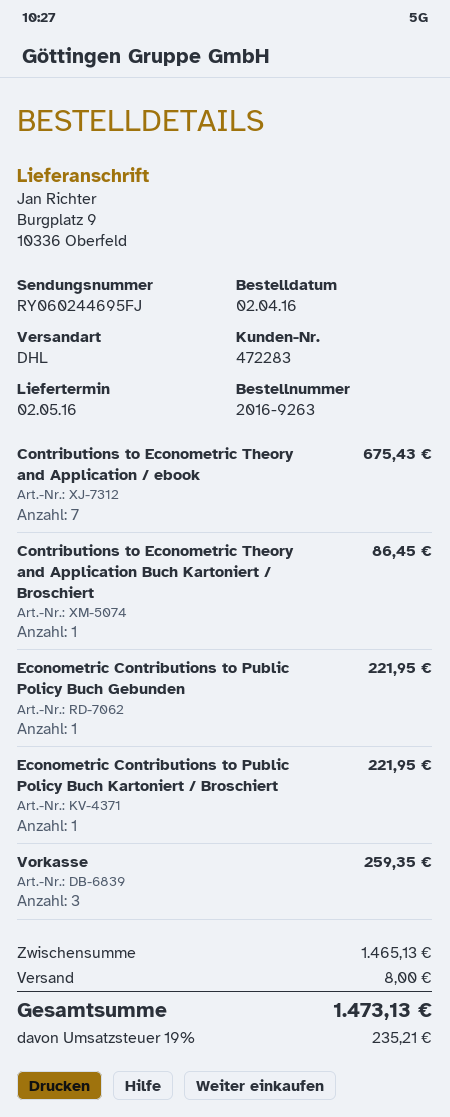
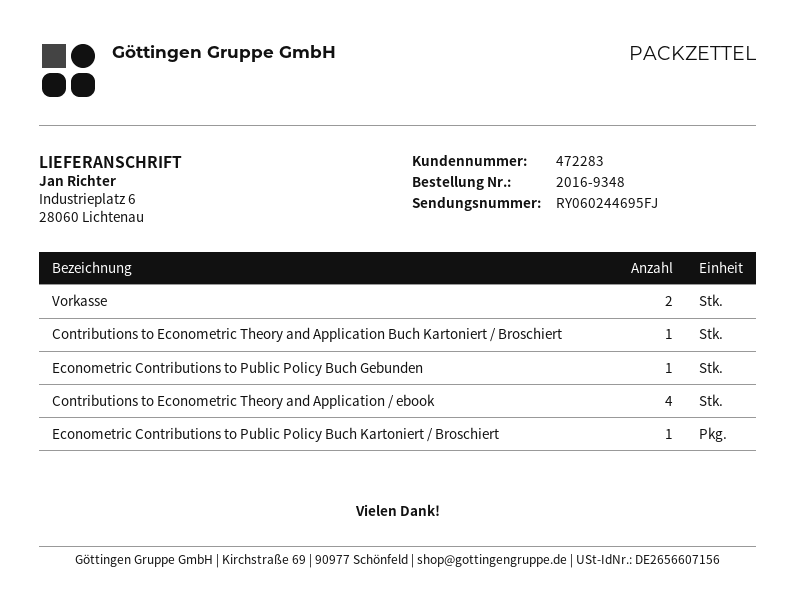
order number: 2016-9263 -> 2016-9348
ship to: Burgplatz 9, 10336 Oberfeld -> Industrieplatz 6, 28060 Lichtenau
Contributions to Econometric Theory and Application / ebook: 7 -> 4
Vorkasse: 3 -> 2

